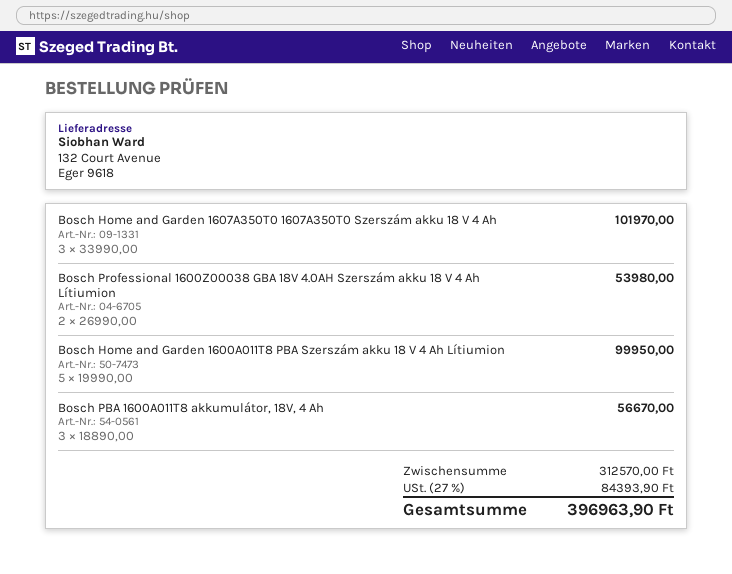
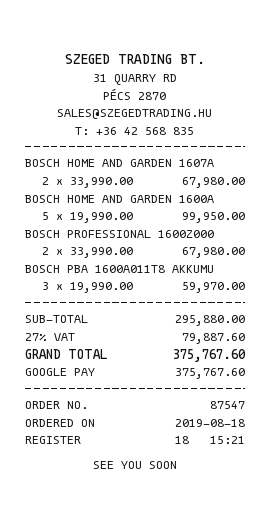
Bosch Home and Garden 1607A350T0 1607A350T0 Szerszám akku 18 V 4 Ah: 3 x 33990.00 = 101970.00 -> 2 x 33990.00 = 67980.00
Bosch Professional 1600Z00038 GBA 18V 4.0AH Szerszám akku 18 V 4 Ah Lítiumion: 2 x 26990.00 = 53980.00 -> 2 x 33990.00 = 67980.00
Bosch PBA 1600A011T8 akkumulátor, 18V, 4 Ah: 3 x 18890.00 = 56670.00 -> 3 x 19990.00 = 59970.00
subtotal: 312570.00 -> 295880.00
tax: 27% = 84393.90 -> 27% = 79887.60
total: 396963.90 -> 375767.60

